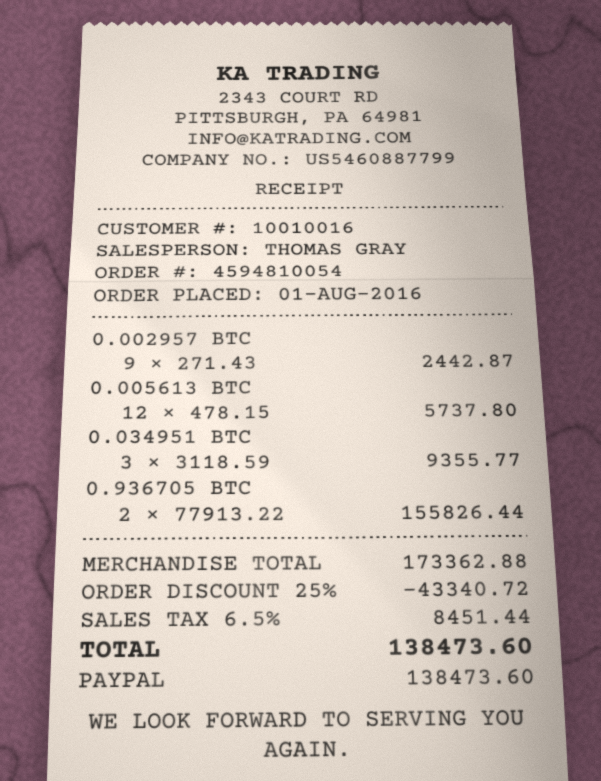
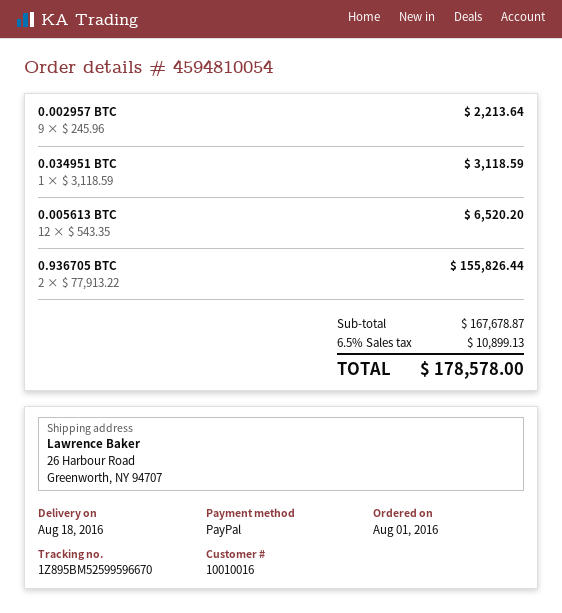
0.002957 BTC: 9 x 271.43 = 2442.87 -> 9 x 245.96 = 2213.64
0.005613 BTC: 12 x 478.15 = 5737.80 -> 12 x 543.35 = 6520.20
0.034951 BTC: 3 x 3118.59 = 9355.77 -> 1 x 3118.59 = 3118.59
subtotal: 173362.88 -> 167678.87
discount: 25% = 43340.72 -> none
tax: 6.5% = 8451.44 -> 6.5% = 10899.13
total: 138473.60 -> 178578.00

